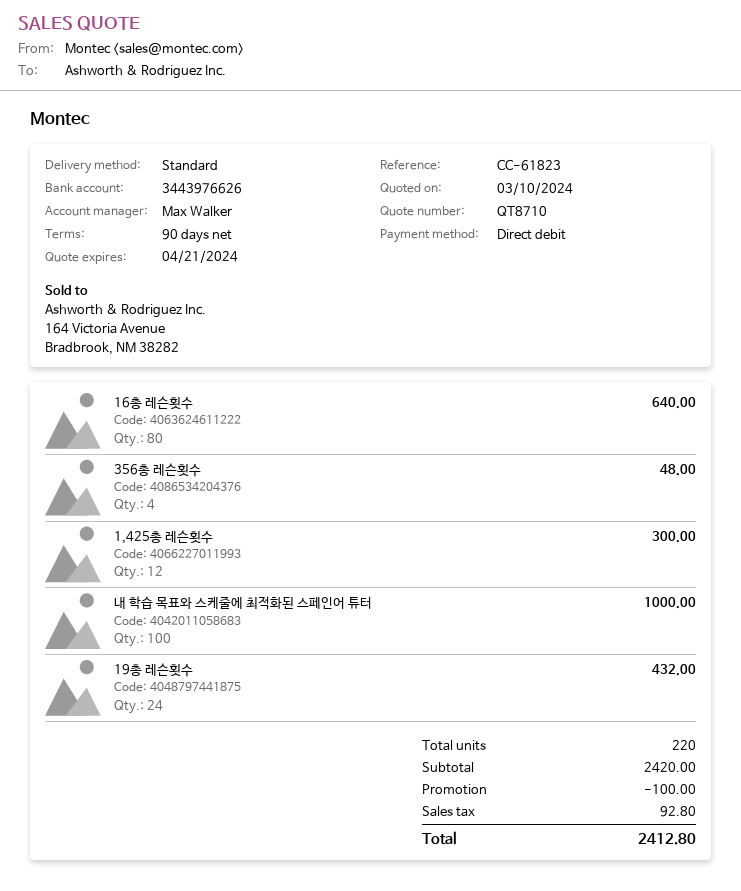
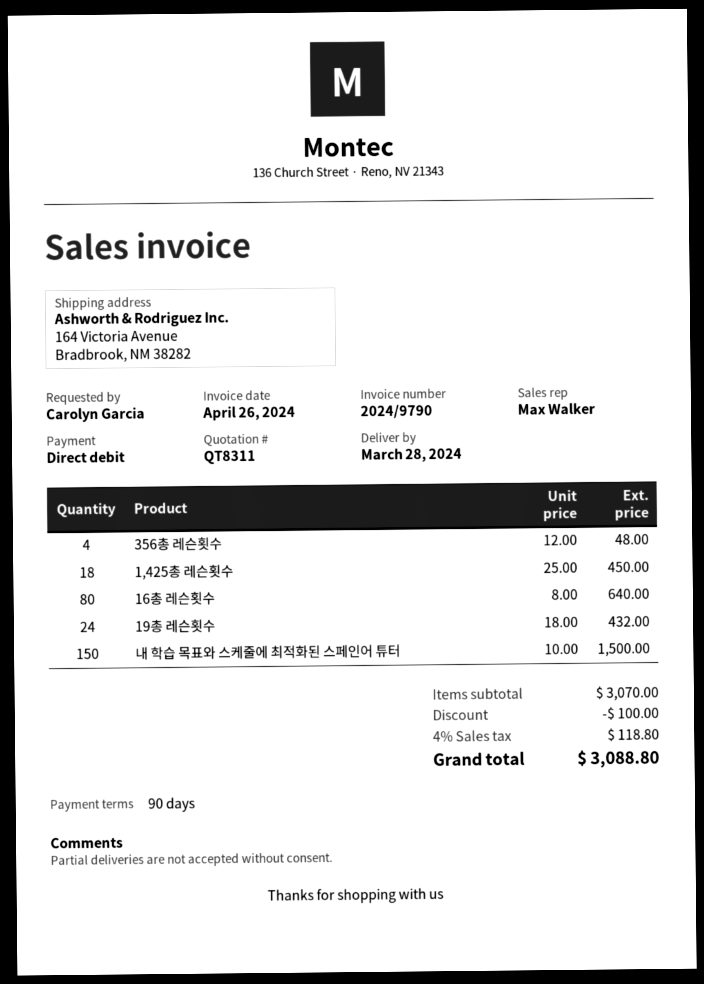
quote number: QT8710 -> QT8311
1,425총 레슨횟수: 12 for 300.00 -> 18 for 450.00
내 학습 목표와 스케줄에 최적화된 스페인어 튜터: 100 for 1000.00 -> 150 for 1500.00
subtotal: 2420.00 -> 3070.00
tax: 92.80 -> 118.80
total: 2412.80 -> 3088.80

